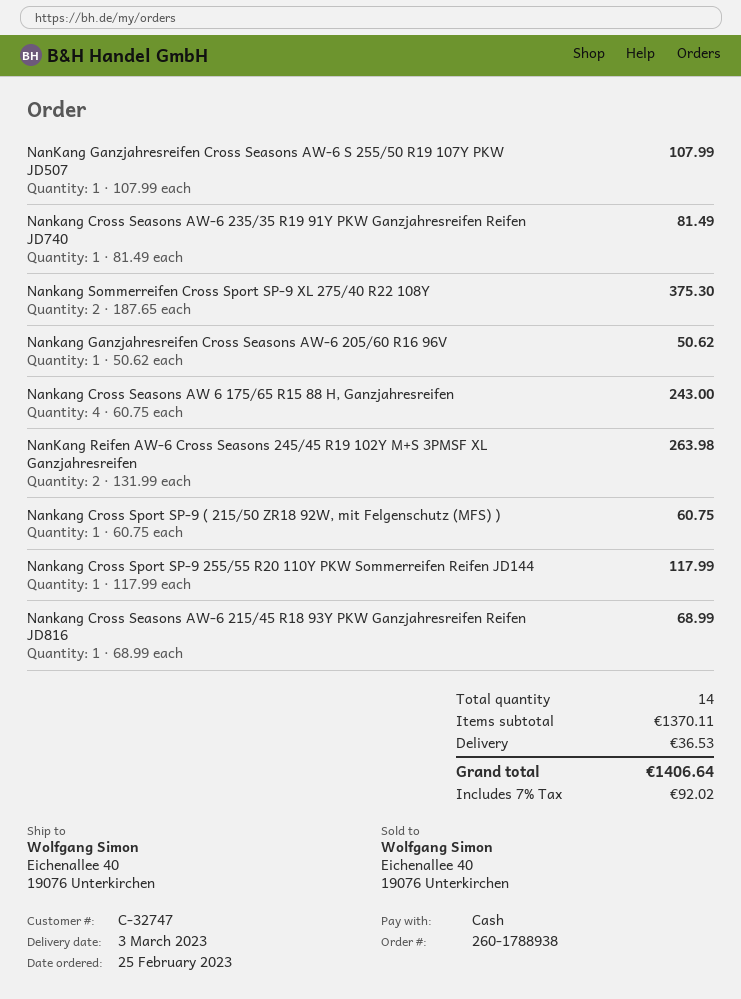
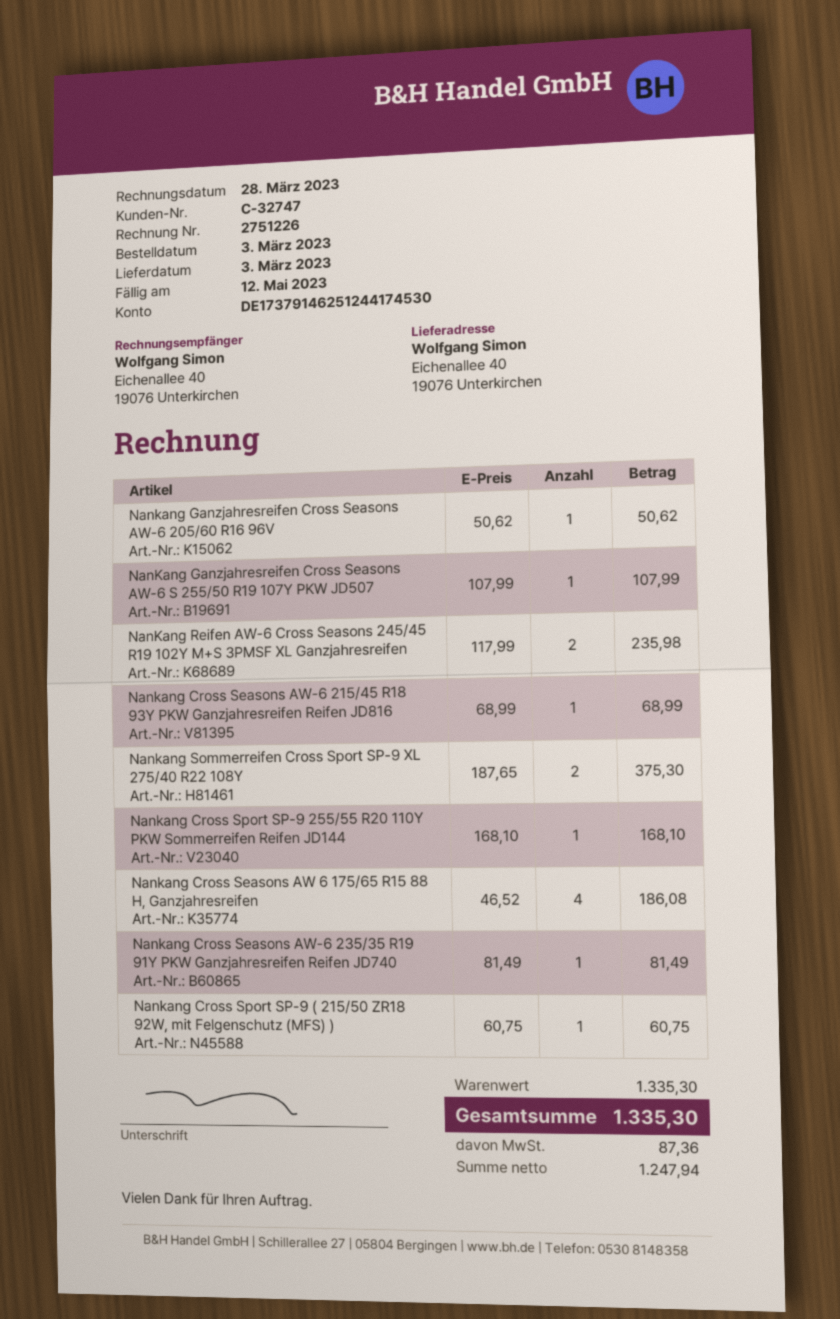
order date: 2023-02-25 -> 2023-03-03
Nankang Cross Seasons AW 6 175/65 R15 88 H, Ganzjahresreifen: 4 x 60.75 = 243.00 -> 4 x 46.52 = 186.08
NanKang Reifen AW-6 Cross Seasons 245/45 R19 102Y M+S 3PMSF XL Ganzjahresreifen: 2 x 131.99 = 263.98 -> 2 x 117.99 = 235.98
Nankang Cross Sport SP-9 255/55 R20 110Y PKW Sommerreifen Reifen JD144: 1 x 117.99 = 117.99 -> 1 x 168.10 = 168.10
subtotal: 1370.11 -> 1335.30
shipping: 36.53 -> none
tax: 92.02 -> 87.36
total: 1406.64 -> 1335.30

